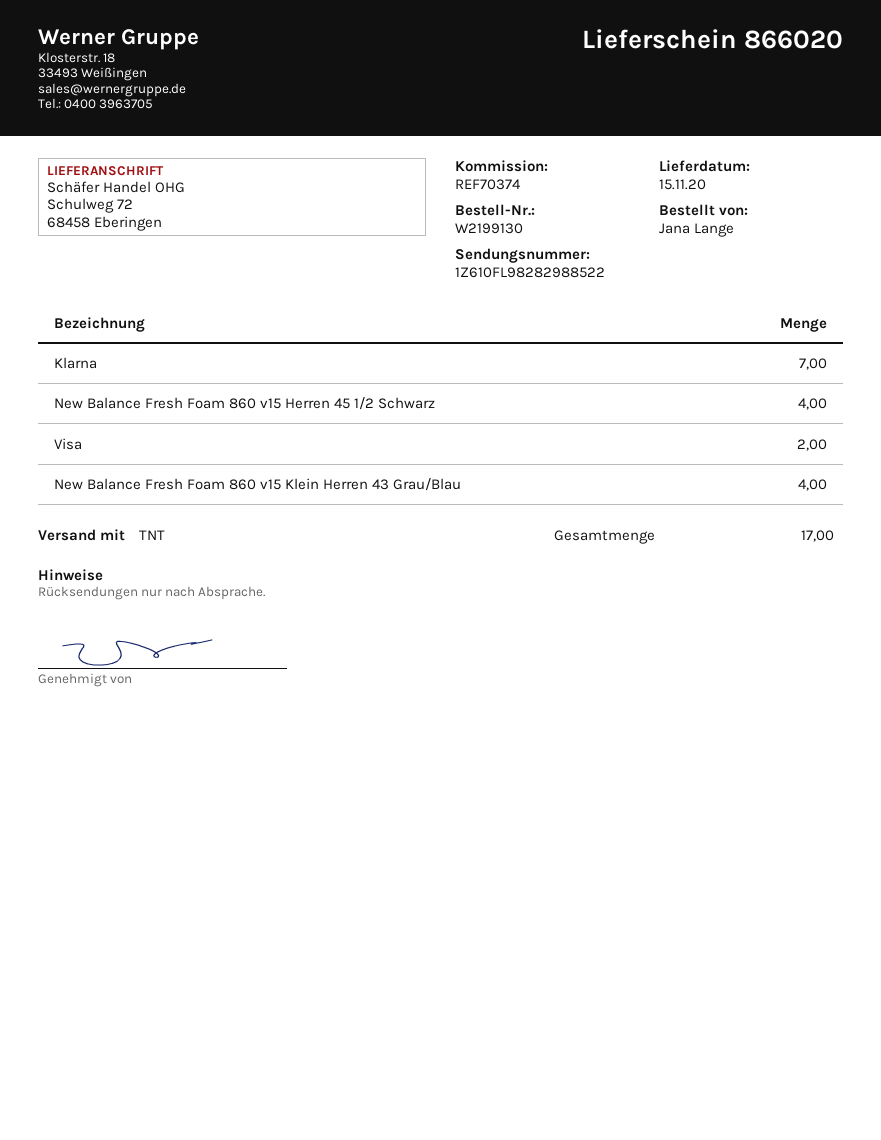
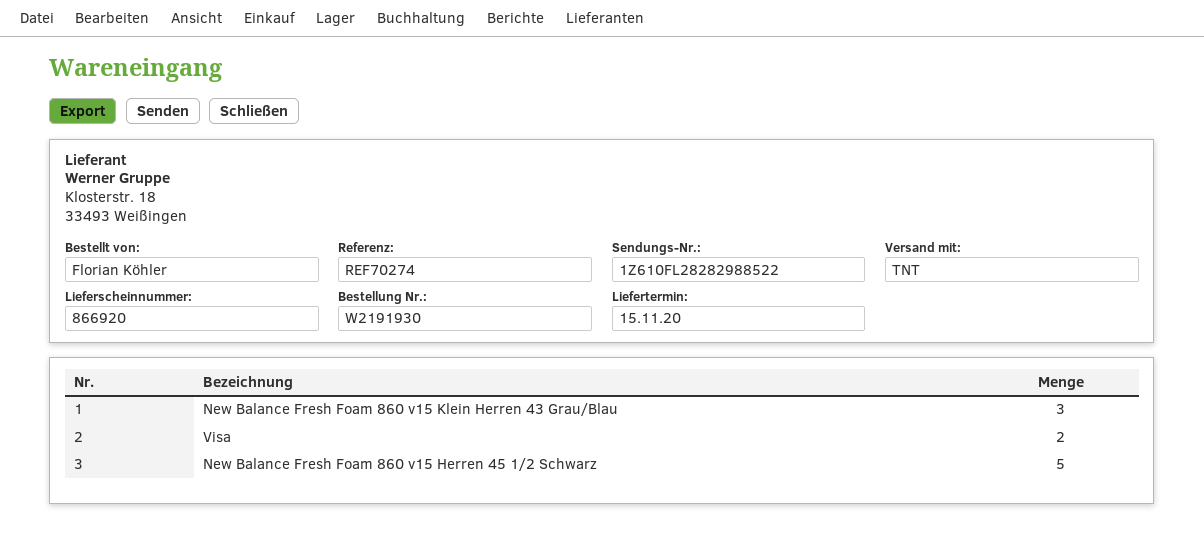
order number: W2199130 -> W2191930
delivery note number: 866020 -> 866920
reference: REF70374 -> REF70274
ordered by: Jana Lange -> Florian Köhler
tracking number: 1Z610FL98282988522 -> 1Z610FL28282988522
Klarna: 7 -> none
New Balance Fresh Foam 860 v15 Herren 45 1/2 Schwarz: 4 -> 5
New Balance Fresh Foam 860 v15 Klein Herren 43 Grau/Blau: 4 -> 3

